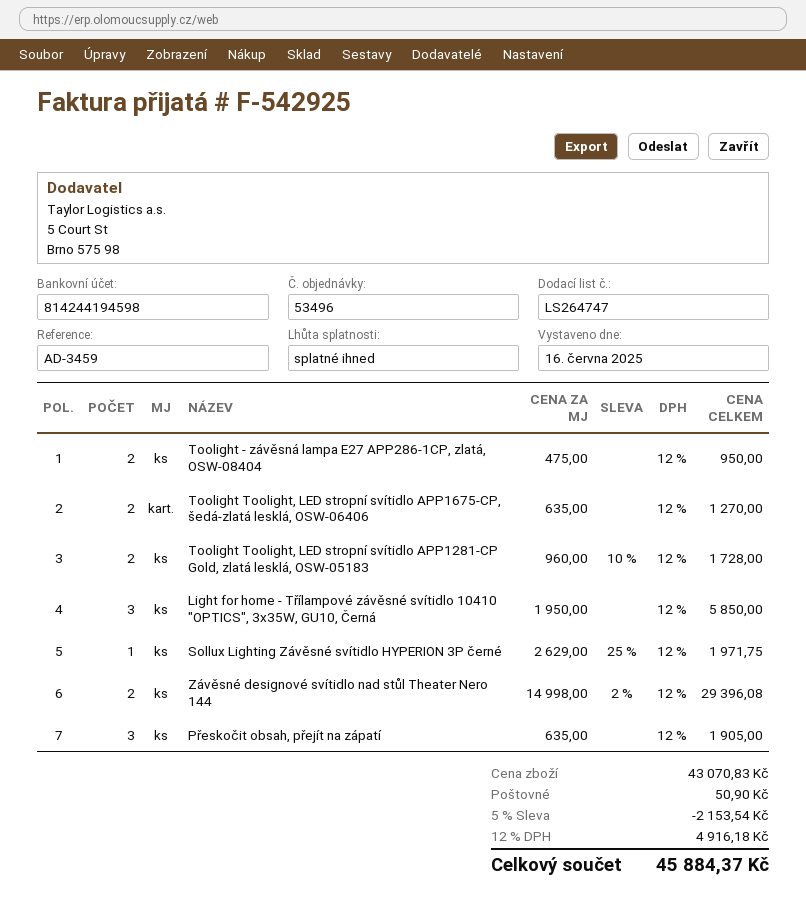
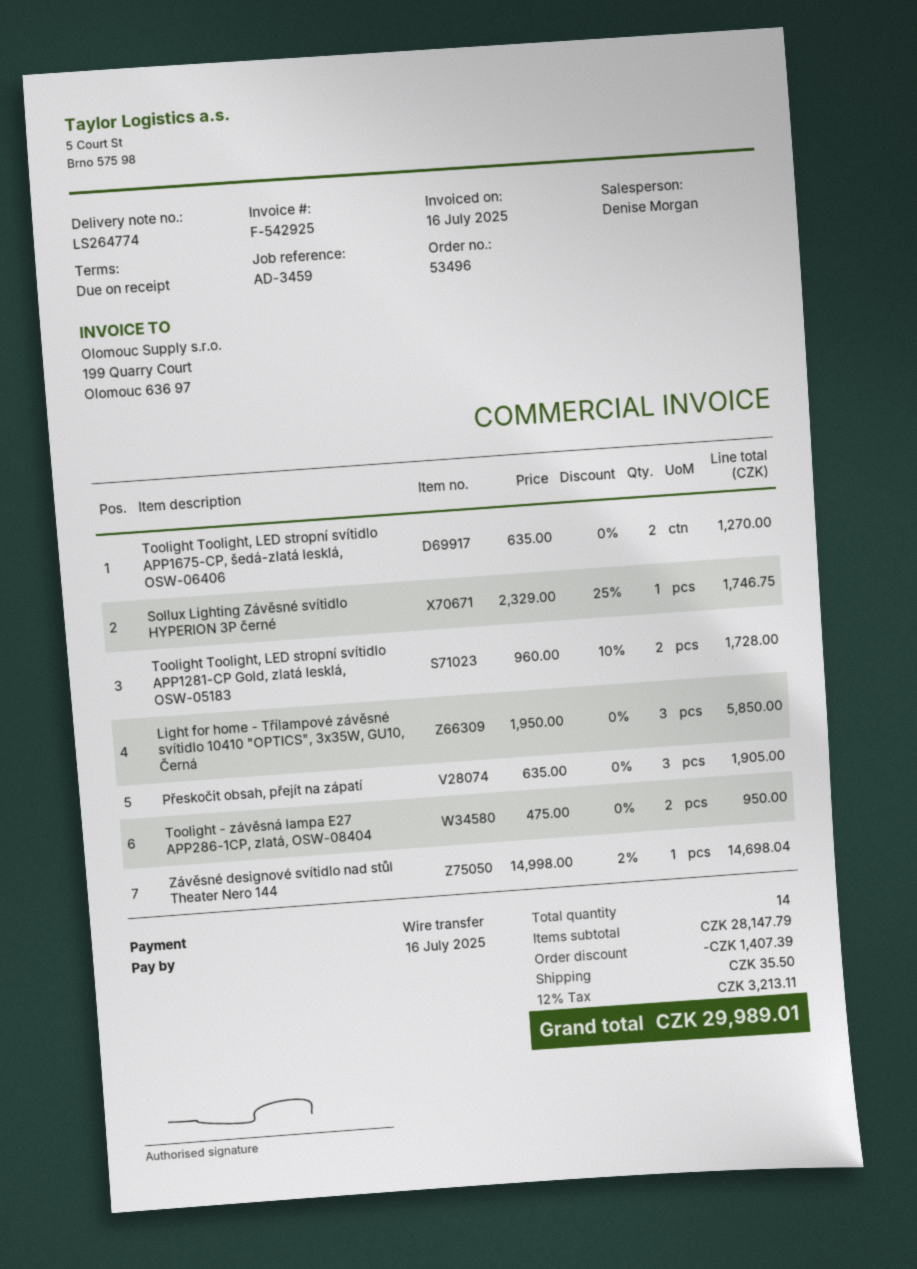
delivery note number: LS264747 -> LS264774
invoice date: 2025-06-16 -> 2025-07-16
Sollux Lighting Závěsné svítidlo HYPERION 3P černé: 1 x 2629.00 - 25% = 1971.75 -> 1 x 2329.00 - 25% = 1746.75
Závěsné designové svítidlo nad stůl Theater Nero 144: 2 x 14998.00 - 2% = 29396.08 -> 1 x 14998.00 - 2% = 14698.04
subtotal: 43070.83 -> 28147.79
discount: 2153.54 -> 1407.39
shipping: 50.90 -> 35.50
tax: 12% = 4916.18 -> 12% = 3213.11
total: 45884.37 -> 29989.01

